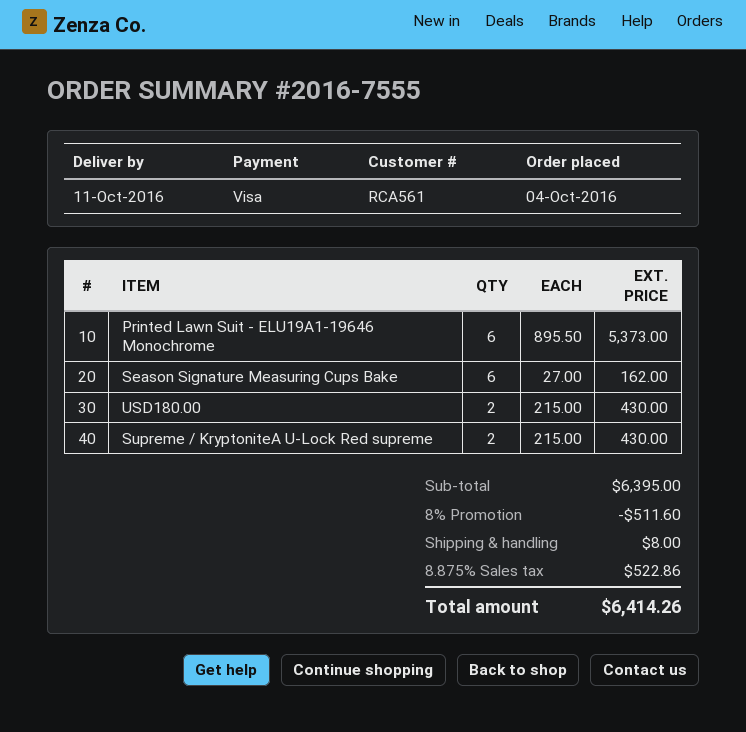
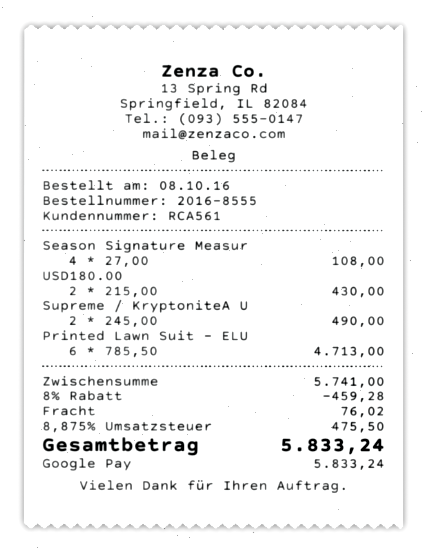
order number: 2016-7555 -> 2016-8555
order date: 2016-10-04 -> 2016-10-08
payment method: Visa -> Google Pay
Printed Lawn Suit - ELU19A1-19646 Monochrome: 6 x 895.50 = 5373.00 -> 6 x 785.50 = 4713.00
Season Signature Measuring Cups Bake: 6 x 27.00 = 162.00 -> 4 x 27.00 = 108.00
Supreme / KryptoniteA U-Lock Red supreme: 2 x 215.00 = 430.00 -> 2 x 245.00 = 490.00
subtotal: 6395.00 -> 5741.00
discount: 8% = 511.60 -> 8% = 459.28
shipping: 8.00 -> 76.02
tax: 8.875% = 522.86 -> 8.875% = 475.50
total: 6414.26 -> 5833.24

